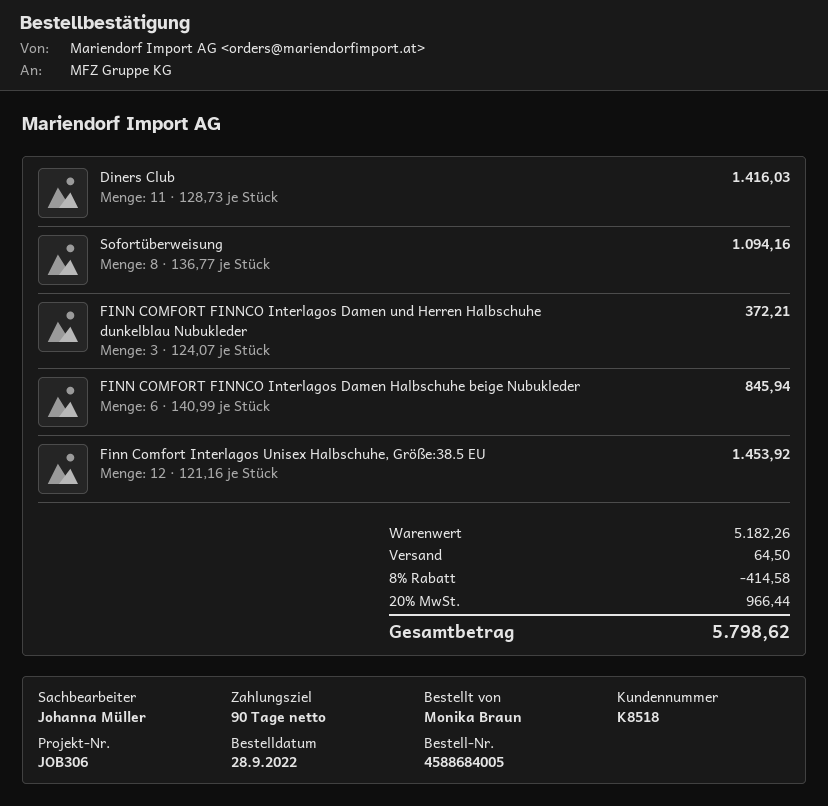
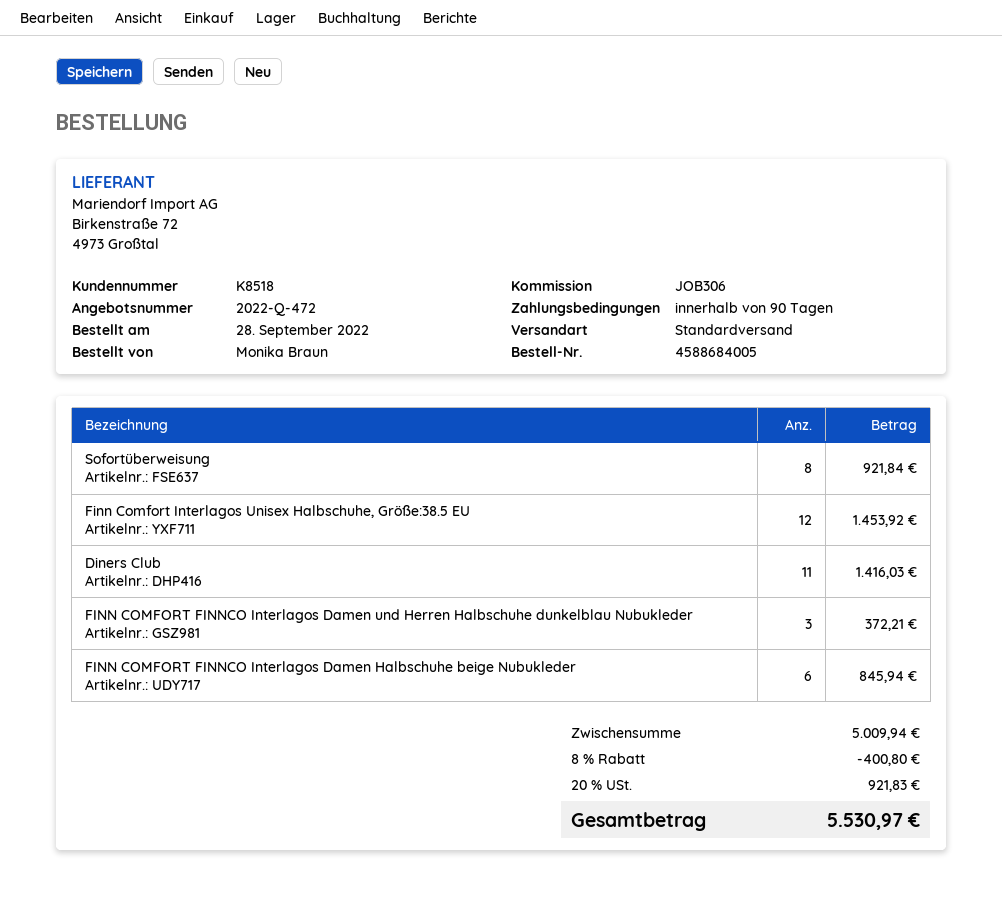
Sofortüberweisung: 8 for 1094.16 -> 8 for 921.84
subtotal: 5182.26 -> 5009.94
discount: 8% = 414.58 -> 8% = 400.80
shipping: 64.50 -> none
tax: 20% = 966.44 -> 20% = 921.83
total: 5798.62 -> 5530.97

